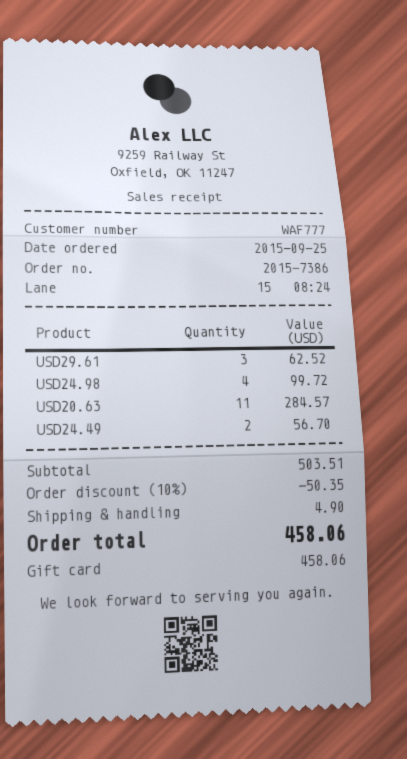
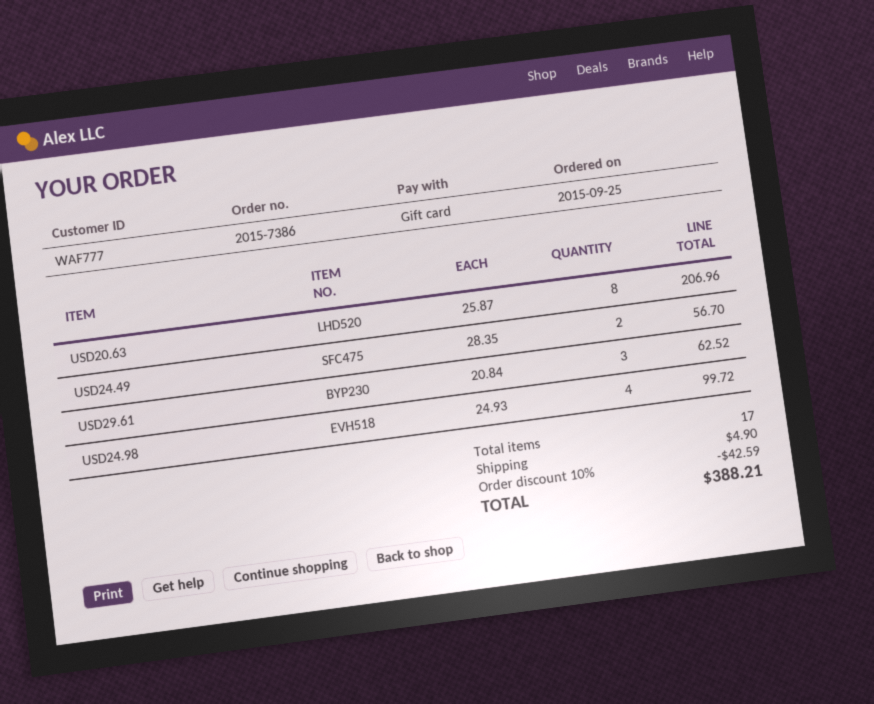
USD20.63: 11 for 284.57 -> 8 for 206.96
discount: 10% = 50.35 -> 10% = 42.59
total: 458.06 -> 388.21

